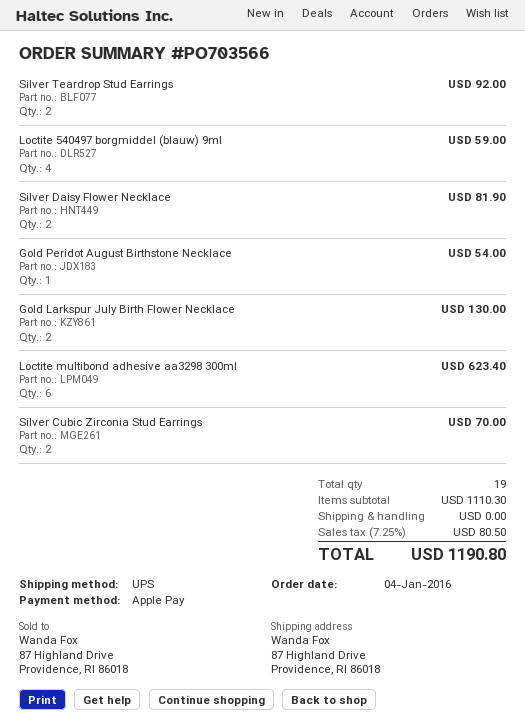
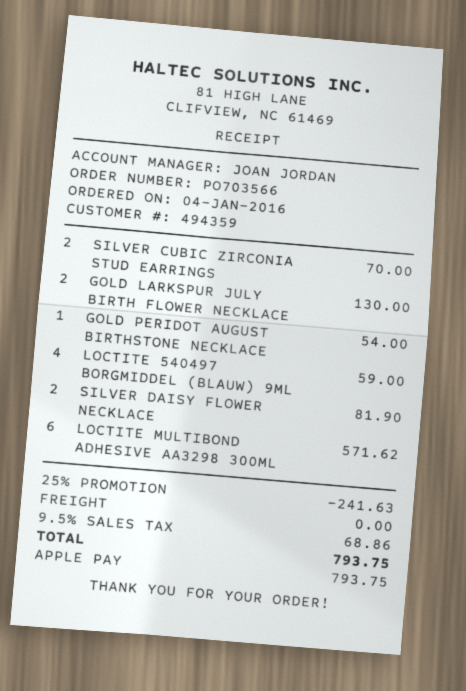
Silver Teardrop Stud Earrings: 2 for 92.00 -> none
Loctite multibond adhesive aa3298 300ml: 6 for 623.40 -> 6 for 571.62
discount: none -> 25% = 241.63
tax: 7.25% = 80.50 -> 9.5% = 68.86
total: 1190.80 -> 793.75

